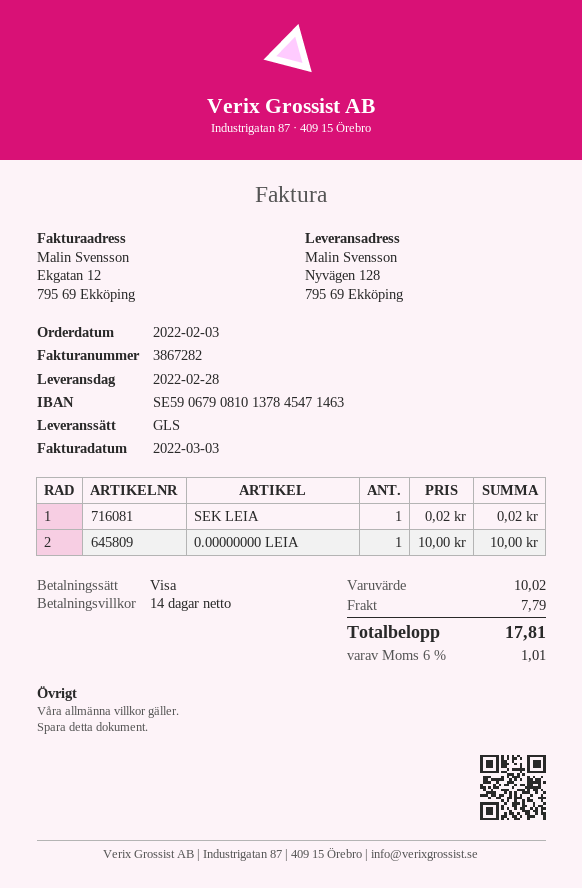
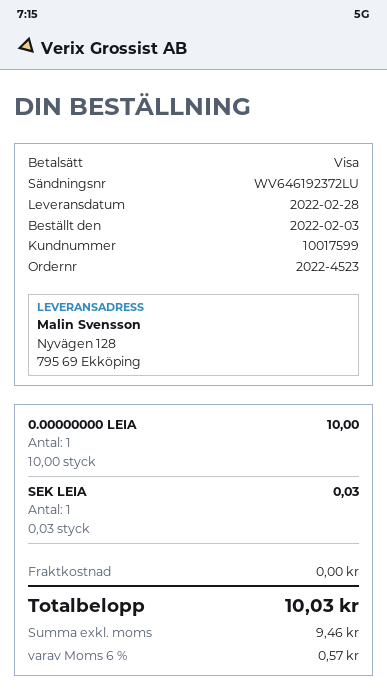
SEK LEIA: 1 x 0.02 = 0.02 -> 1 x 0.03 = 0.03
shipping: 7.79 -> 0.00
tax: 6% = 1.01 -> 6% = 0.57
total: 17.81 -> 10.03

